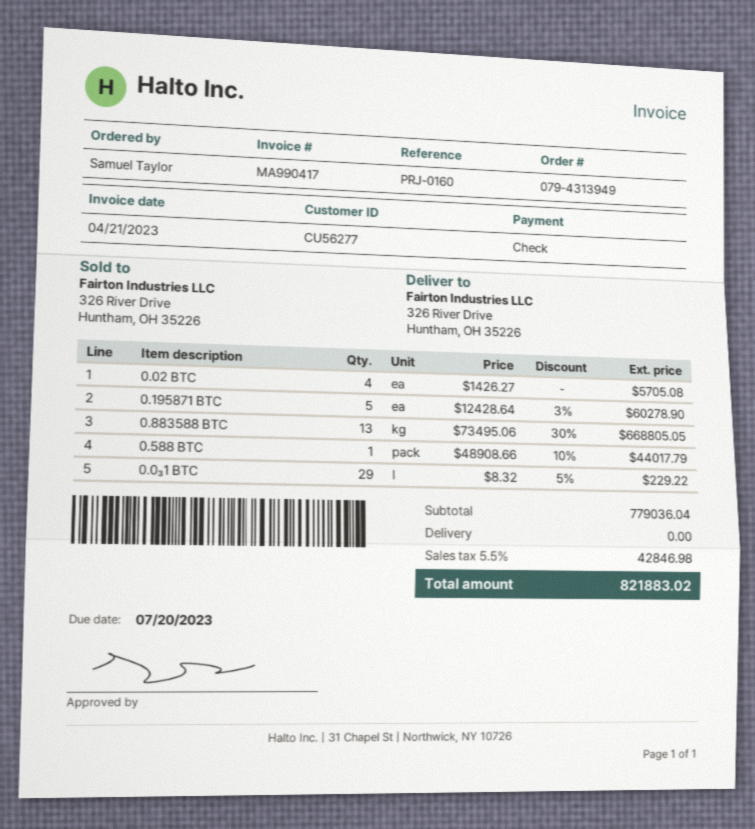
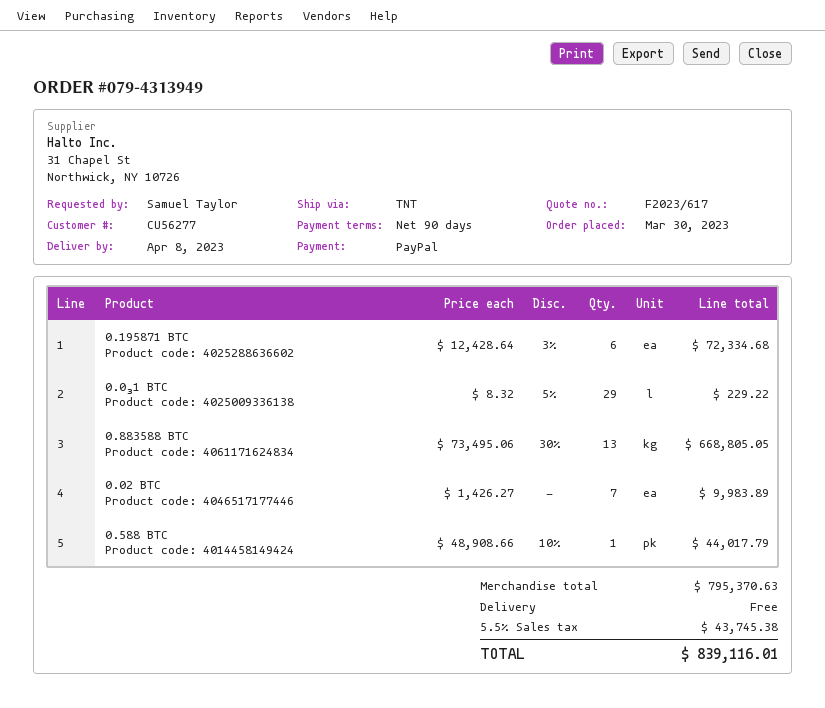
payment method: cheque -> PayPal
0.02 BTC: 4 x 1426.27 = 5705.08 -> 7 x 1426.27 = 9983.89
0.195871 BTC: 5 x 12428.64 - 3% = 60278.90 -> 6 x 12428.64 - 3% = 72334.68
subtotal: 779036.04 -> 795370.63
tax: 5.5% = 42846.98 -> 5.5% = 43745.38
total: 821883.02 -> 839116.01

